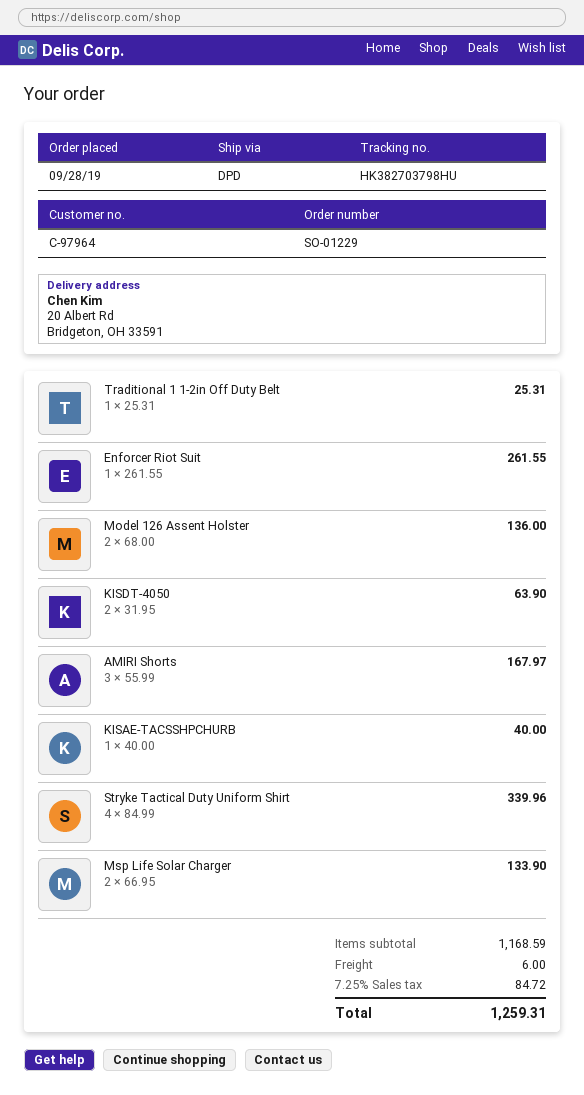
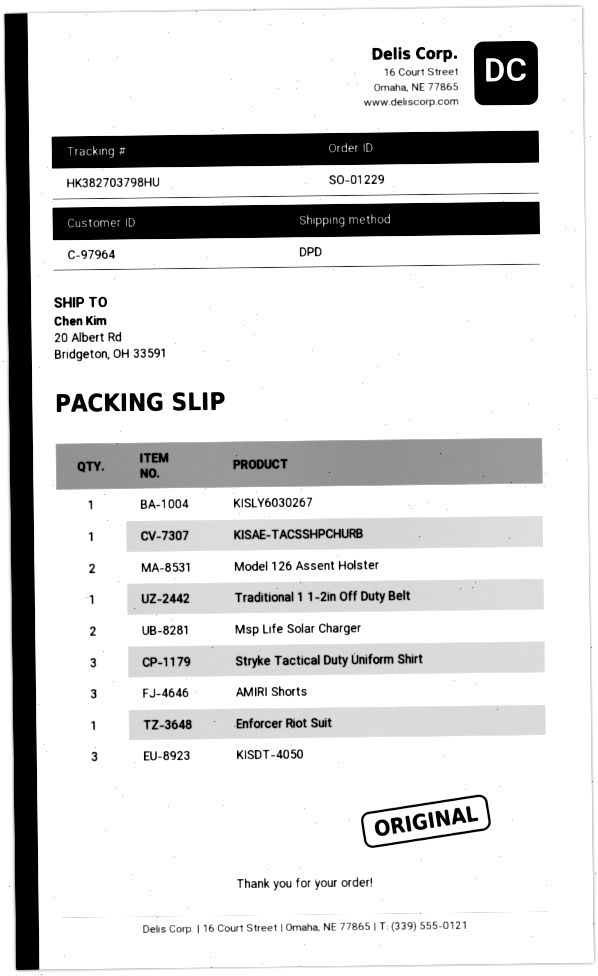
KISDT-4050: 2 -> 3
Stryke Tactical Duty Uniform Shirt: 4 -> 3
KISLY6030267: none -> 1

